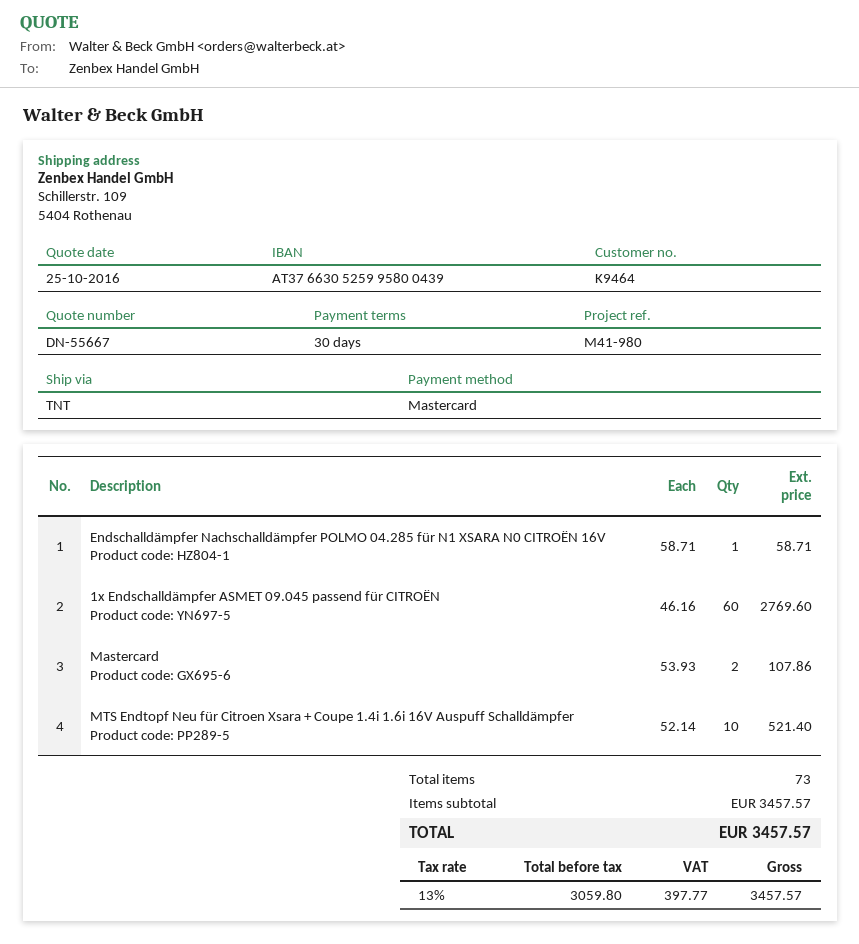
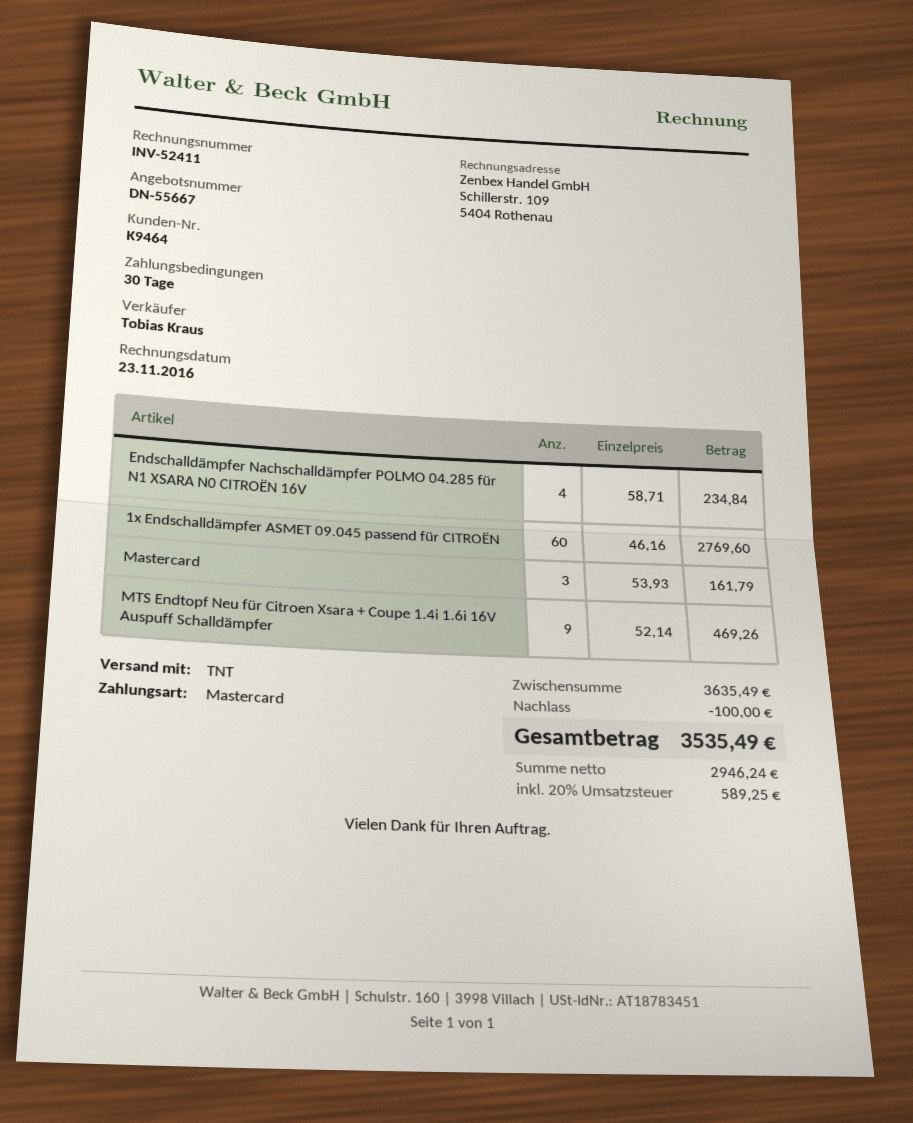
Endschalldämpfer Nachschalldämpfer POLMO 04.285 für N1 XSARA N0 CITROËN 16V: 1 x 58.71 = 58.71 -> 4 x 58.71 = 234.84
Mastercard: 2 x 53.93 = 107.86 -> 3 x 53.93 = 161.79
MTS Endtopf Neu für Citroen Xsara + Coupe 1.4i 1.6i 16V Auspuff Schalldämpfer: 10 x 52.14 = 521.40 -> 9 x 52.14 = 469.26
subtotal: 3457.57 -> 3635.49
discount: none -> 100.00
net: 3059.80 -> 2946.24
tax: 13% = 397.77 -> 20% = 589.25
total: 3457.57 -> 3535.49

